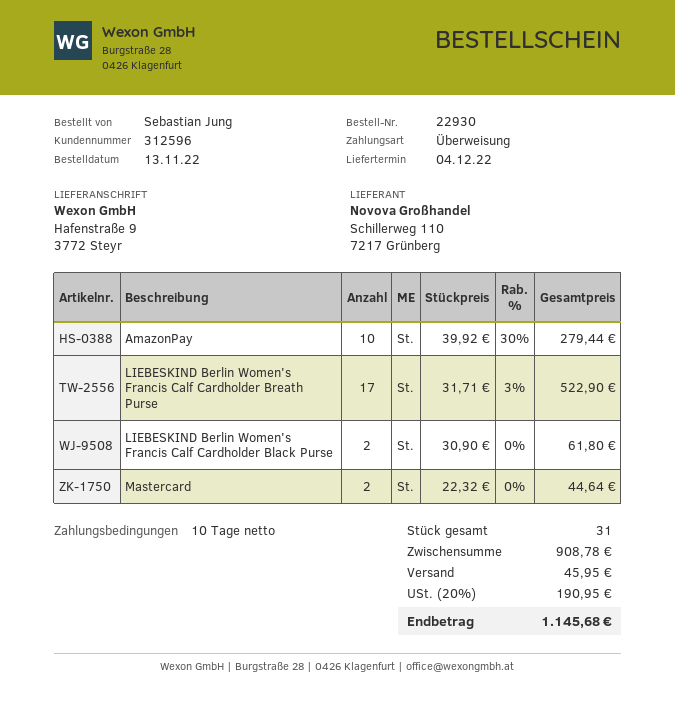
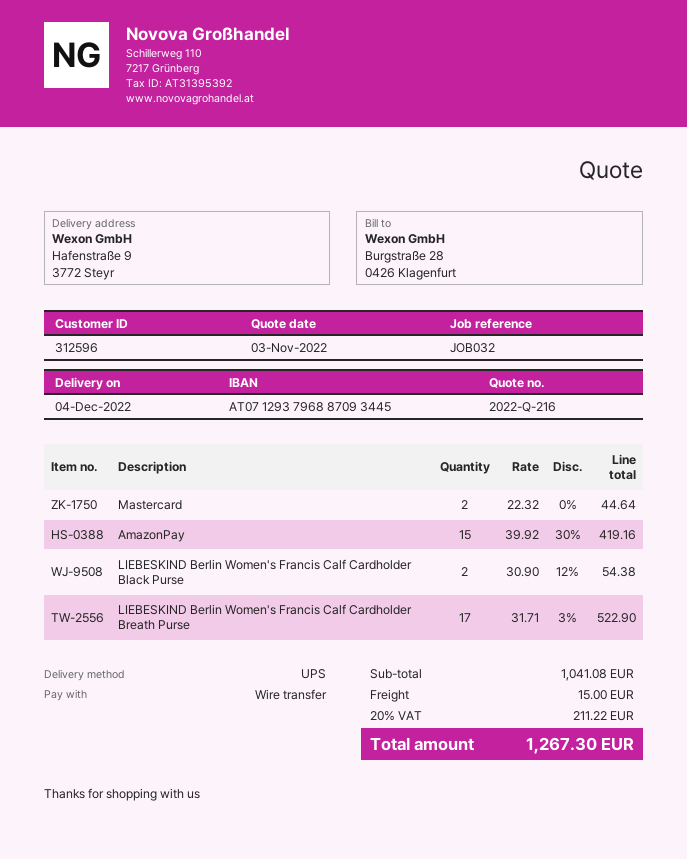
AmazonPay: 10 x 39.92 - 30% = 279.44 -> 15 x 39.92 - 30% = 419.16
LIEBESKIND Berlin Women's Francis Calf Cardholder Black Purse: 2 x 30.90 = 61.80 -> 2 x 30.90 - 12% = 54.38
subtotal: 908.78 -> 1041.08
shipping: 45.95 -> 15.00
tax: 20% = 190.95 -> 20% = 211.22
total: 1145.68 -> 1267.30

